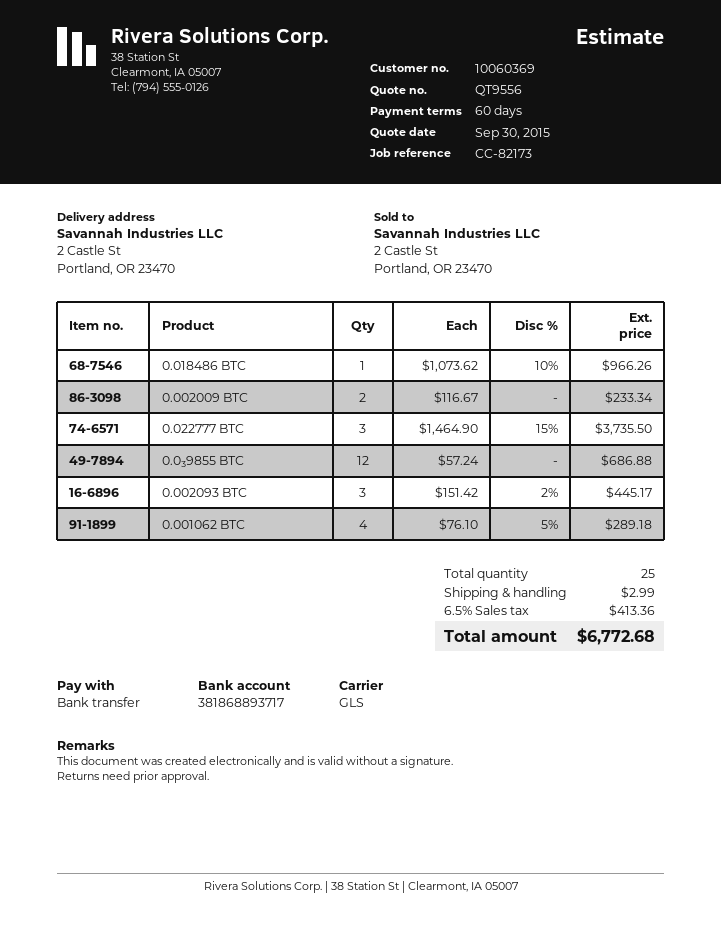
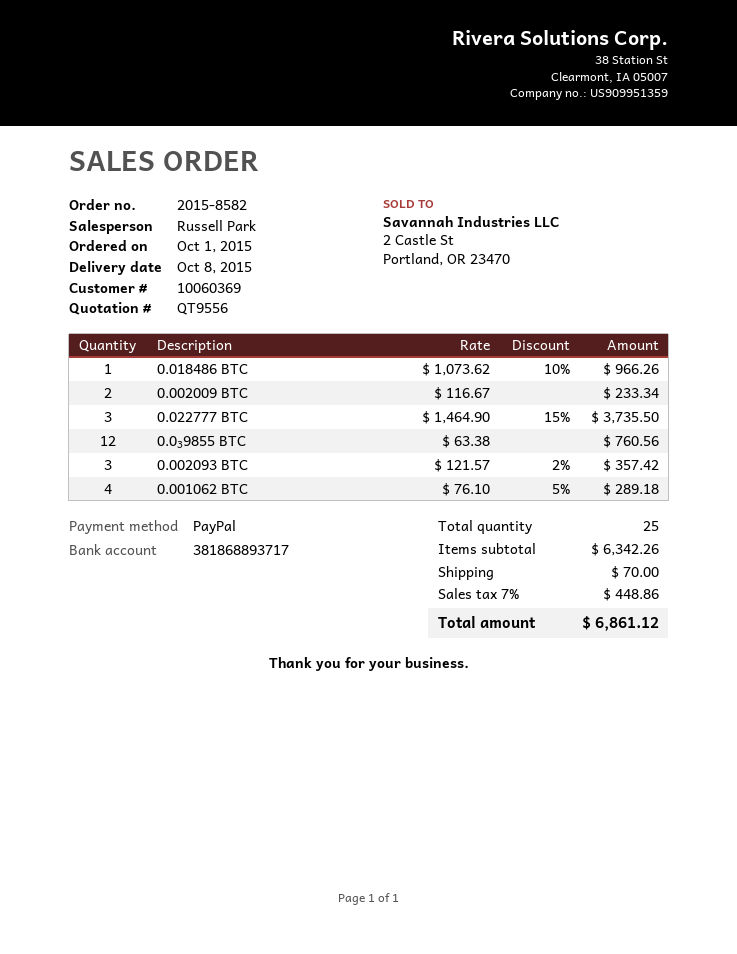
payment method: bank transfer -> PayPal
0.0₃9855 BTC: 12 x 57.24 = 686.88 -> 12 x 63.38 = 760.56
0.002093 BTC: 3 x 151.42 - 2% = 445.17 -> 3 x 121.57 - 2% = 357.42
shipping: 2.99 -> 70.00
tax: 6.5% = 413.36 -> 7% = 448.86
total: 6772.68 -> 6861.12

